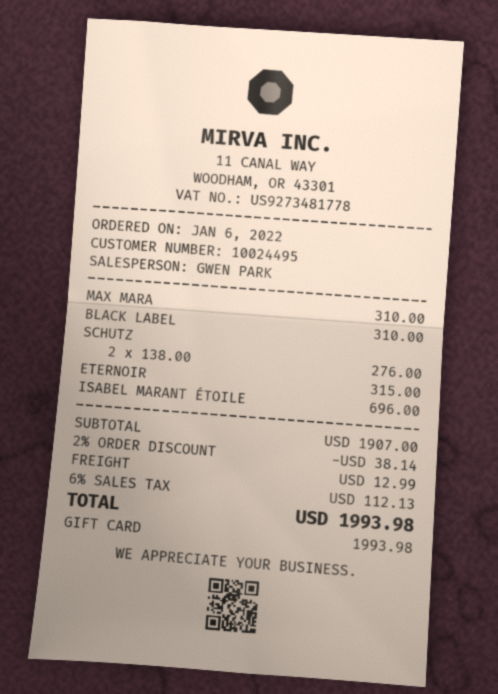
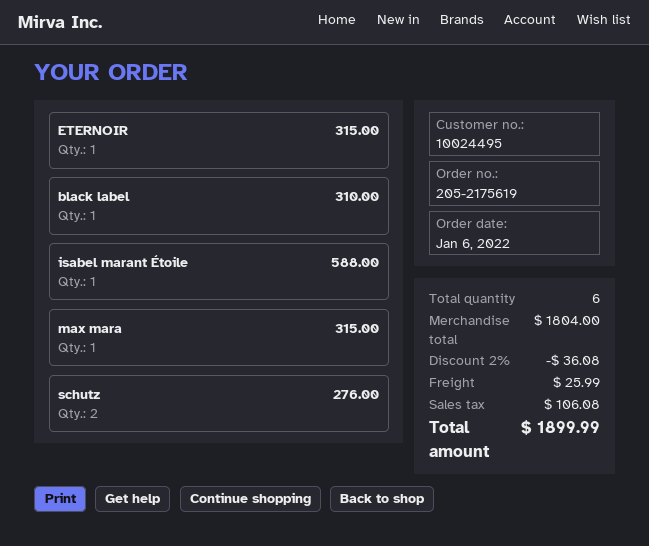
MAX MARA: 1 for 310.00 -> 1 for 315.00
ISABEL MARANT ÉTOILE: 1 for 696.00 -> 1 for 588.00
subtotal: 1907.00 -> 1804.00
discount: 2% = 38.14 -> 2% = 36.08
shipping: 12.99 -> 25.99
tax: 112.13 -> 106.08
total: 1993.98 -> 1899.99

